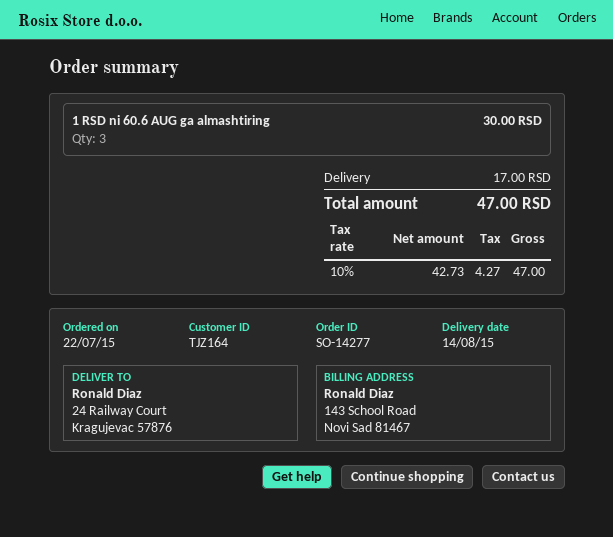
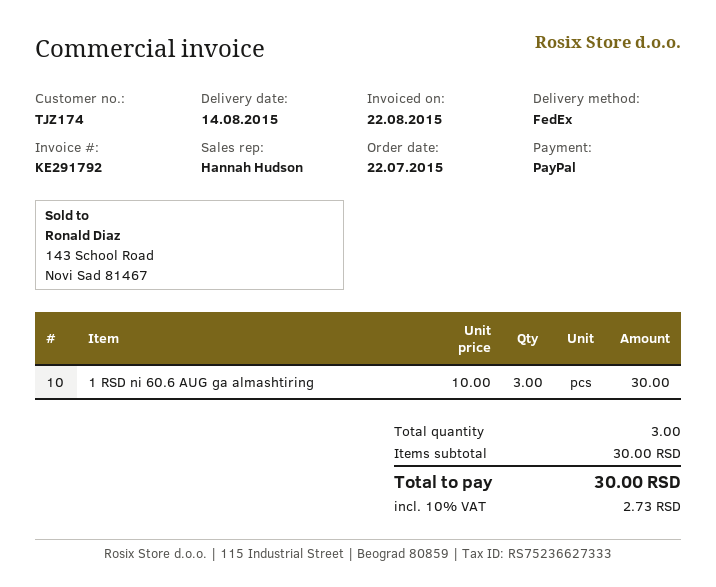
customer number: TJZ164 -> TJZ174
shipping: 17.00 -> none
tax: 10% = 4.27 -> 10% = 2.73
total: 47.00 -> 30.00

